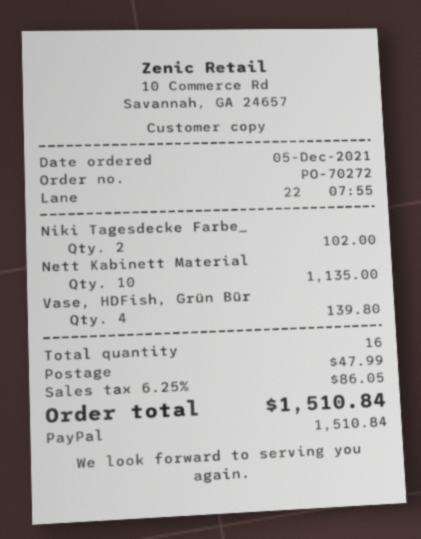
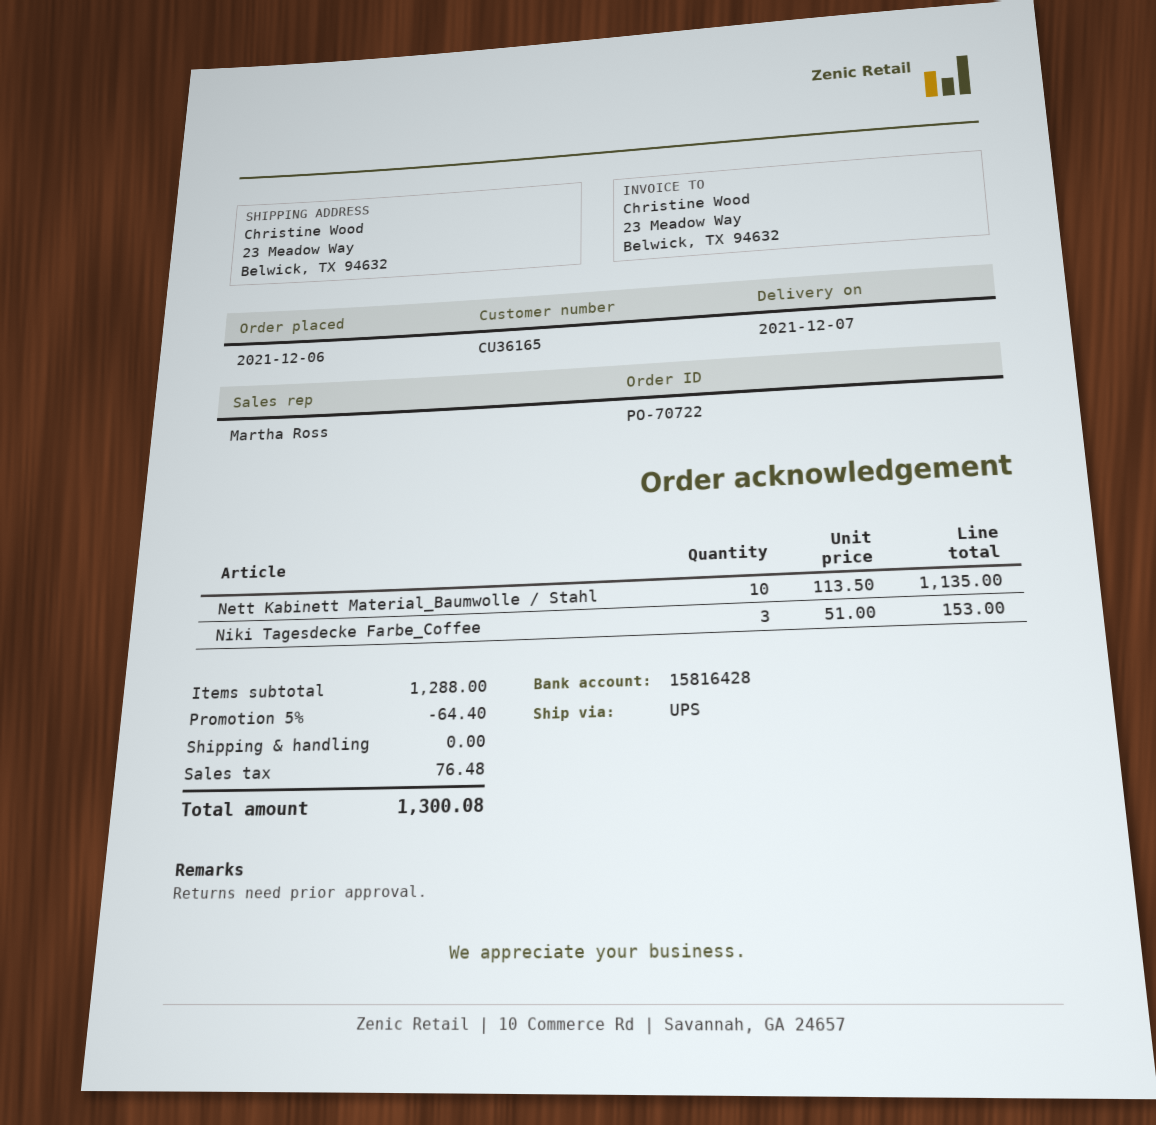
order number: PO-70272 -> PO-70722
order date: 2021-12-05 -> 2021-12-06
Niki Tagesdecke Farbe_: 2 for 102.00 -> 3 for 153.00
Vase, HDFish, Grün Bür: 4 for 139.80 -> none
discount: none -> 5% = 64.40
shipping: 47.99 -> 0.00
tax: 86.05 -> 76.48
total: 1510.84 -> 1300.08

